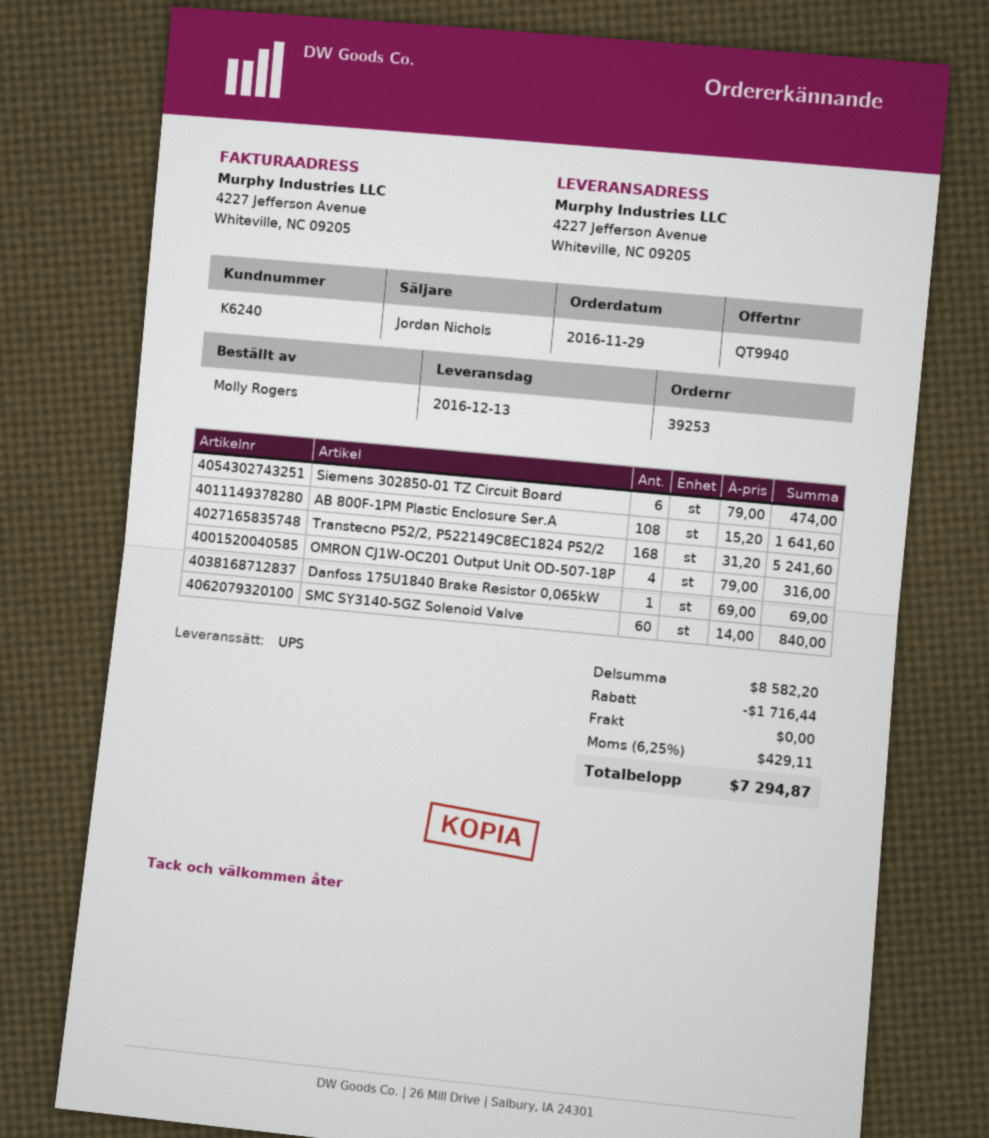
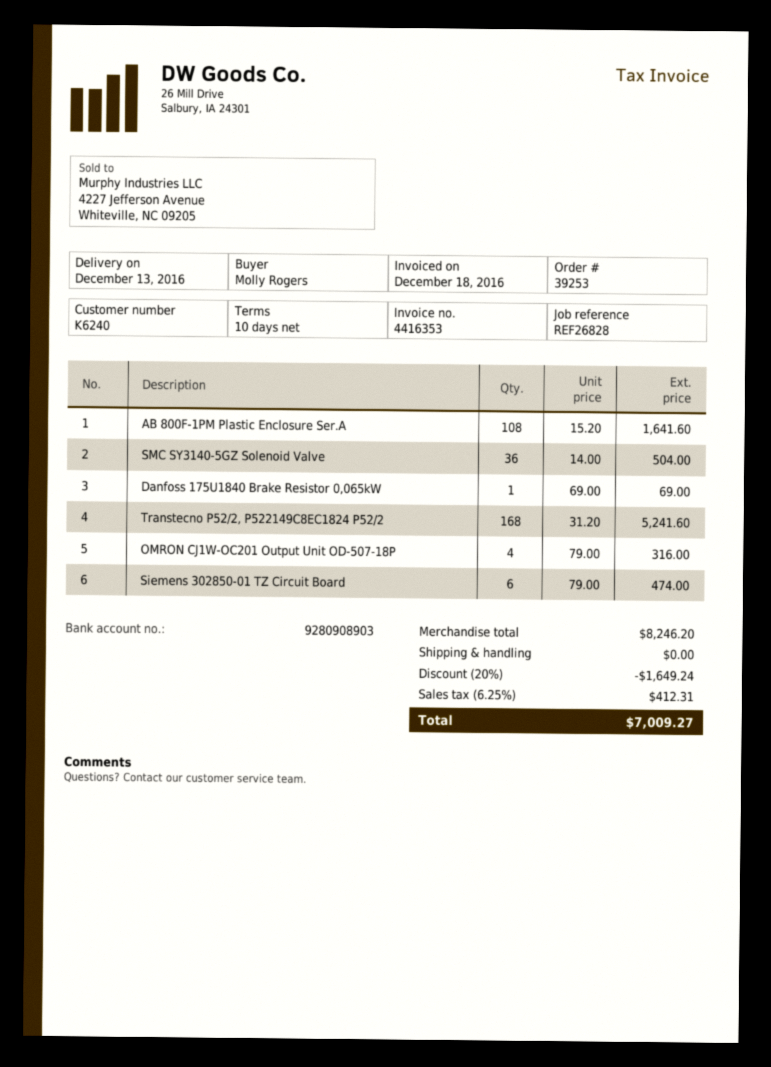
SMC SY3140-5GZ Solenoid Valve: 60 x 14.00 = 840.00 -> 36 x 14.00 = 504.00
subtotal: 8582.20 -> 8246.20
discount: 1716.44 -> 1649.24
tax: 6.25% = 429.11 -> 6.25% = 412.31
total: 7294.87 -> 7009.27

